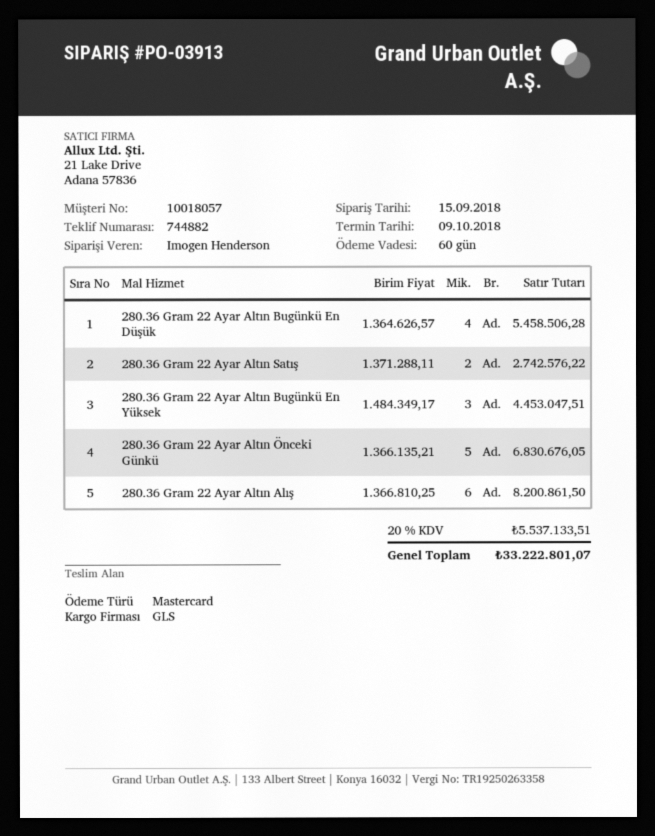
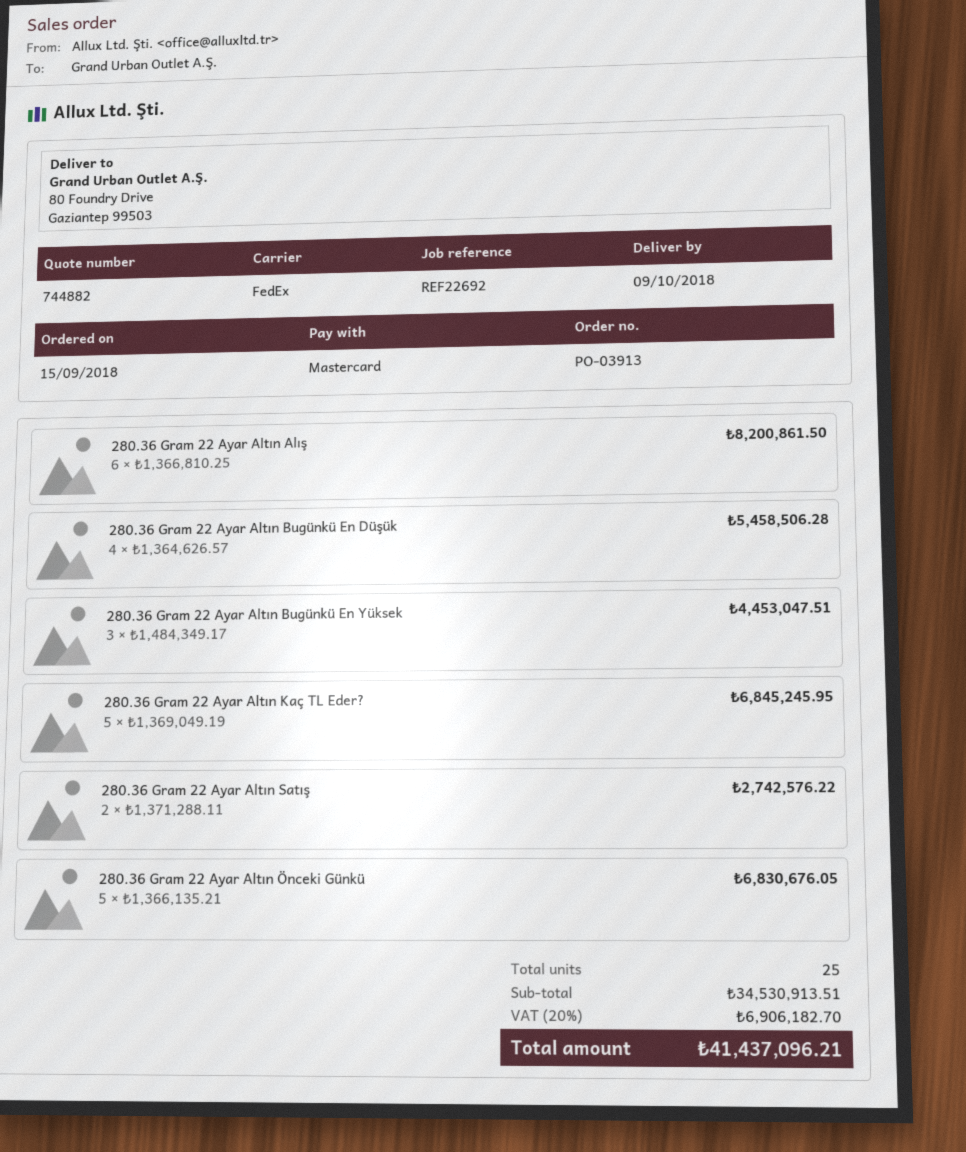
shipping method: GLS -> FedEx
280.36 Gram 22 Ayar Altın Kaç TL Eder?: none -> 5 x 1369049.19 = 6845245.95
tax: 20% = 5537133.51 -> 20% = 6906182.70
total: 33222801.07 -> 41437096.21

